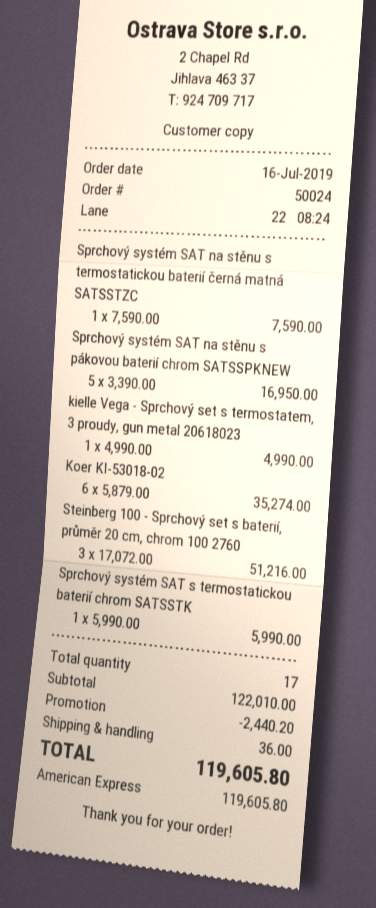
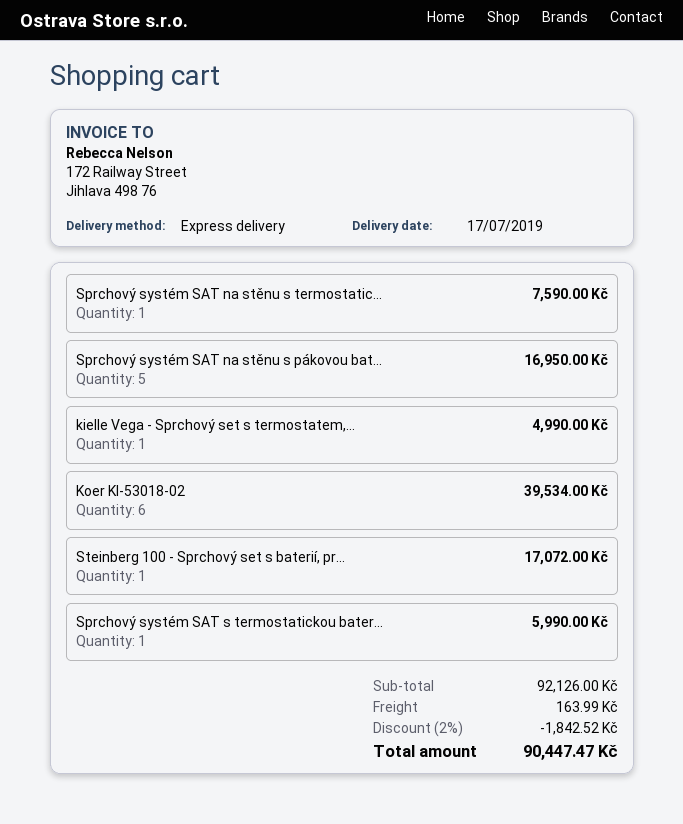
Koer KI-53018-02: 6 for 35274.00 -> 6 for 39534.00
Steinberg 100 - Sprchový set s baterií, průměr 20 cm, chrom 100 2760: 3 for 51216.00 -> 1 for 17072.00
subtotal: 122010.00 -> 92126.00
discount: 2440.20 -> 1842.52
shipping: 36.00 -> 163.99
total: 119605.80 -> 90447.47

